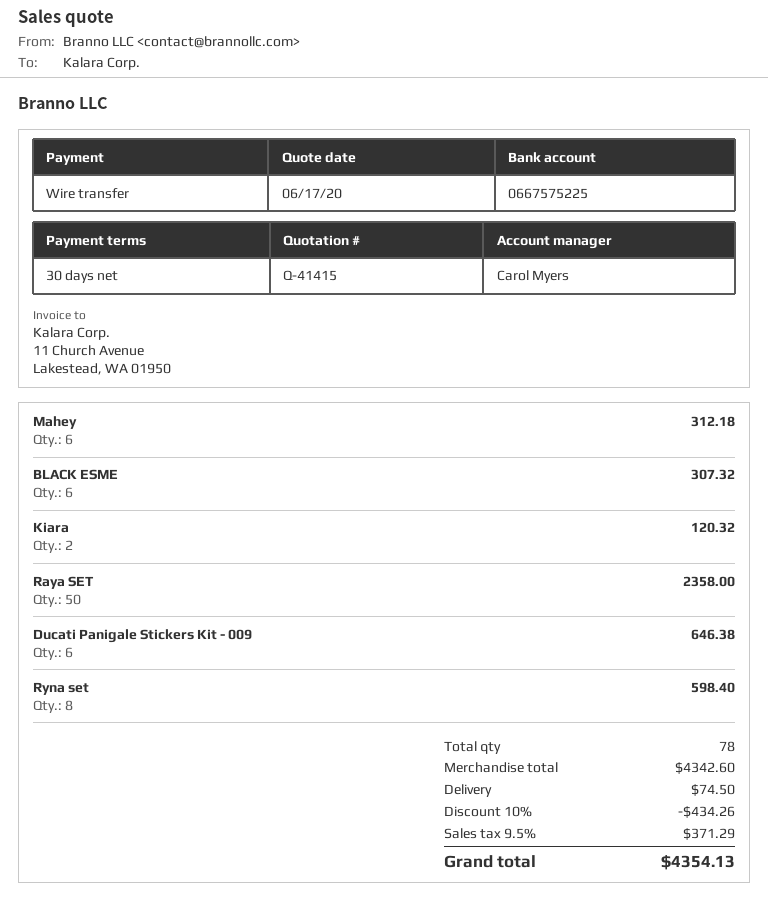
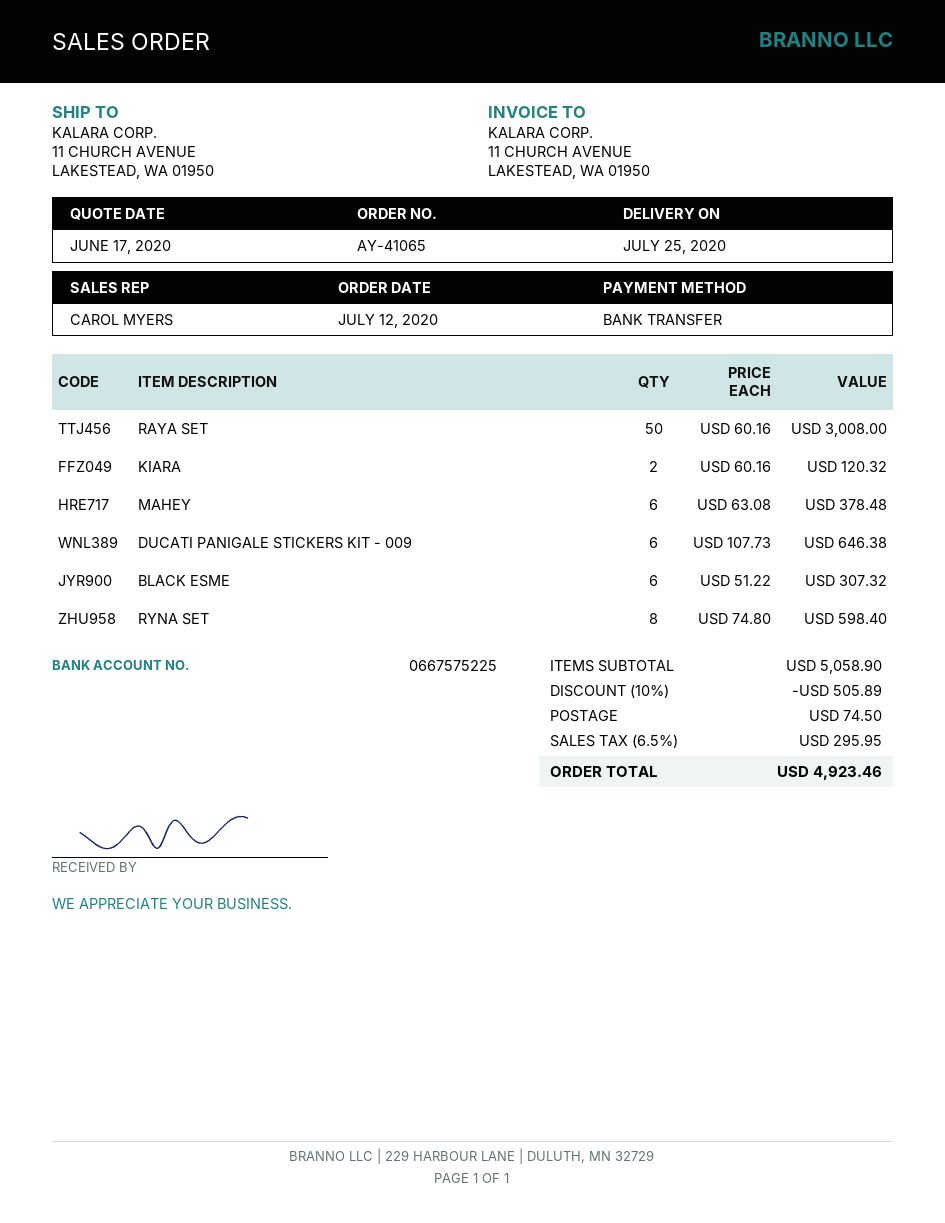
Mahey: 6 for 312.18 -> 6 for 378.48
Raya SET: 50 for 2358.00 -> 50 for 3008.00
subtotal: 4342.60 -> 5058.90
discount: 10% = 434.26 -> 10% = 505.89
tax: 9.5% = 371.29 -> 6.5% = 295.95
total: 4354.13 -> 4923.46

